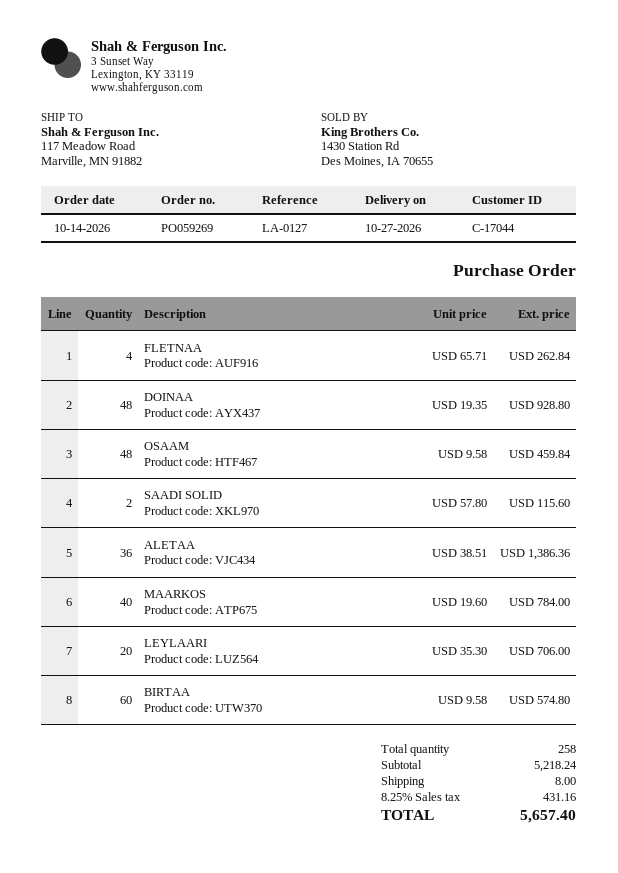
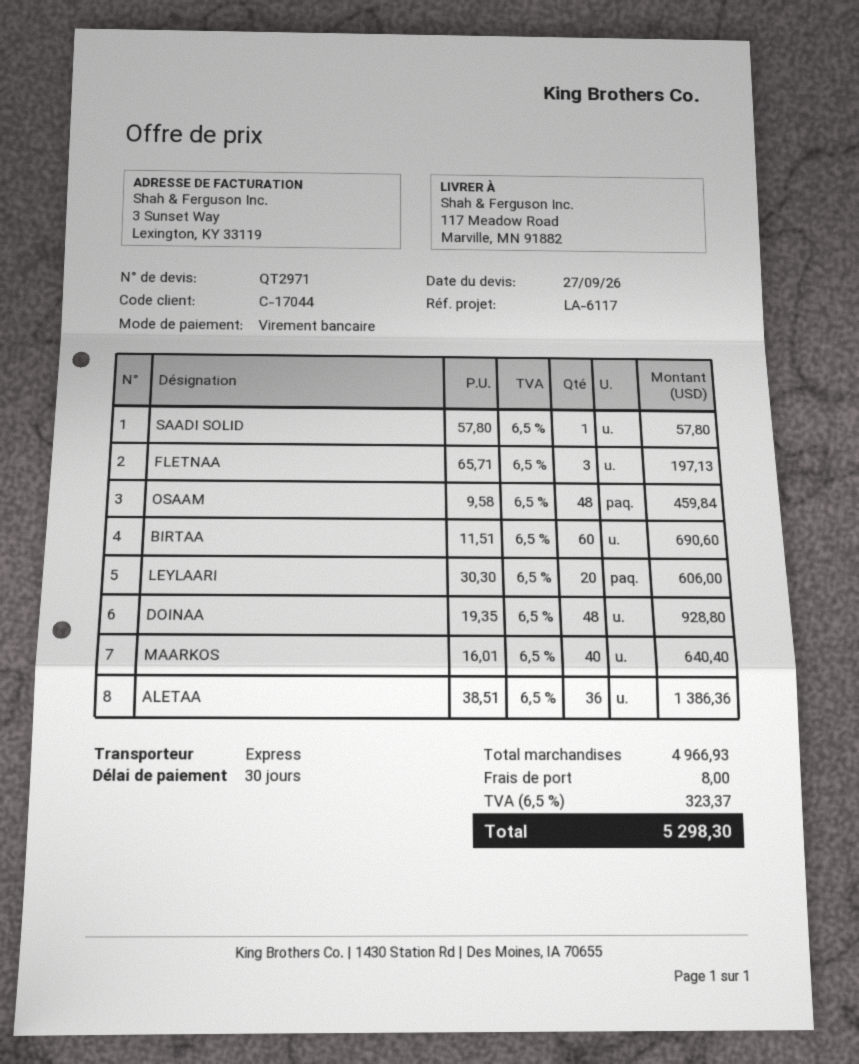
reference: LA-0127 -> LA-6117
FLETNAA: 4 x 65.71 = 262.84 -> 3 x 65.71 = 197.13
SAADI SOLID: 2 x 57.80 = 115.60 -> 1 x 57.80 = 57.80
MAARKOS: 40 x 19.60 = 784.00 -> 40 x 16.01 = 640.40
LEYLAARI: 20 x 35.30 = 706.00 -> 20 x 30.30 = 606.00
BIRTAA: 60 x 9.58 = 574.80 -> 60 x 11.51 = 690.60
subtotal: 5218.24 -> 4966.93
tax: 8.25% = 431.16 -> 6.5% = 323.37
total: 5657.40 -> 5298.30

